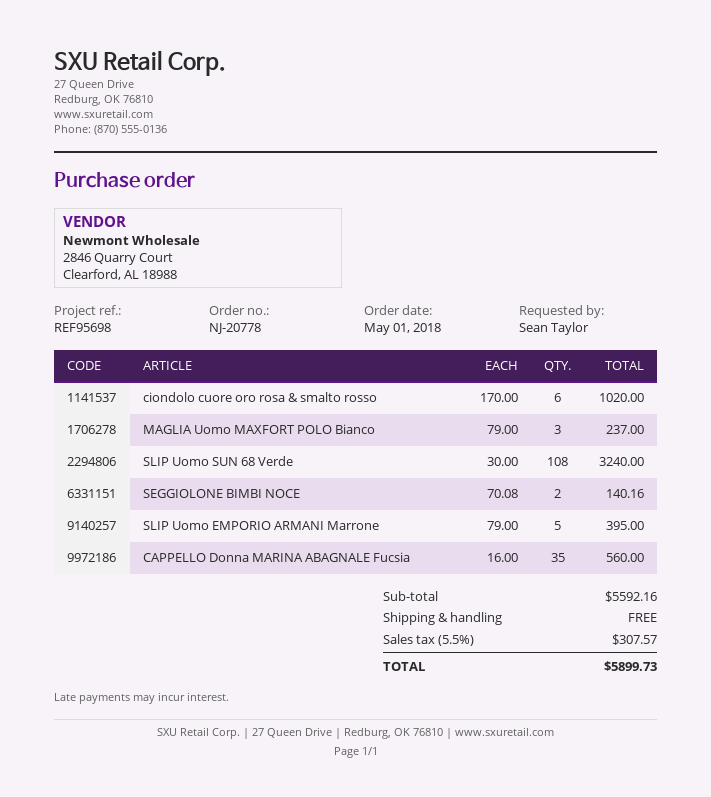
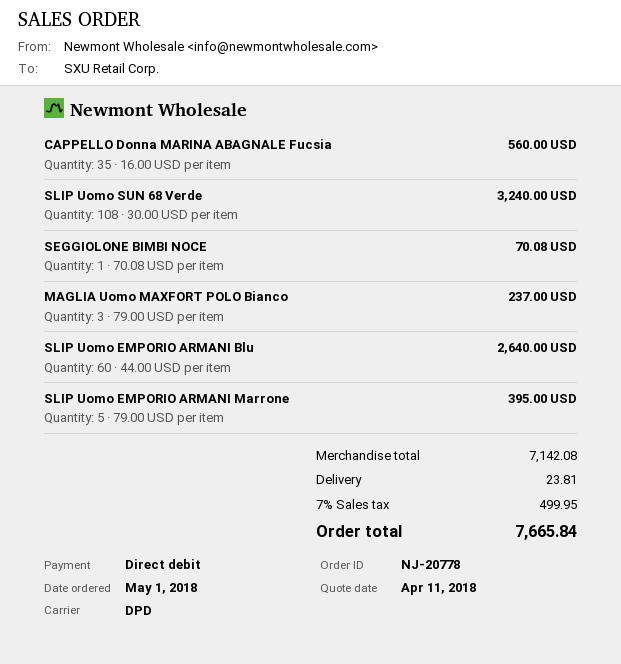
ciondolo cuore oro rosa & smalto rosso: 6 x 170.00 = 1020.00 -> none
SEGGIOLONE BIMBI NOCE: 2 x 70.08 = 140.16 -> 1 x 70.08 = 70.08
SLIP Uomo EMPORIO ARMANI Blu: none -> 60 x 44.00 = 2640.00
subtotal: 5592.16 -> 7142.08
shipping: 0.00 -> 23.81
tax: 5.5% = 307.57 -> 7% = 499.95
total: 5899.73 -> 7665.84

